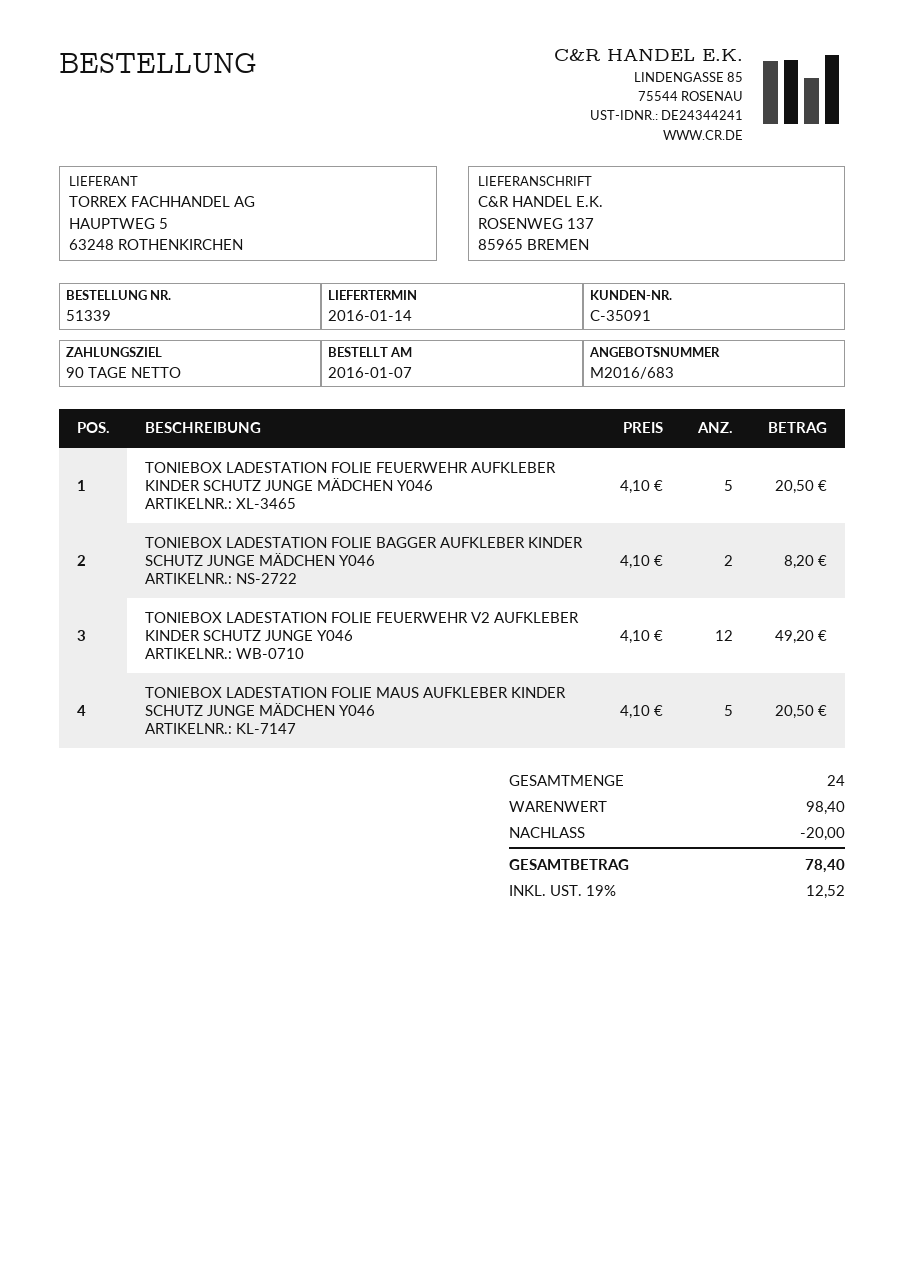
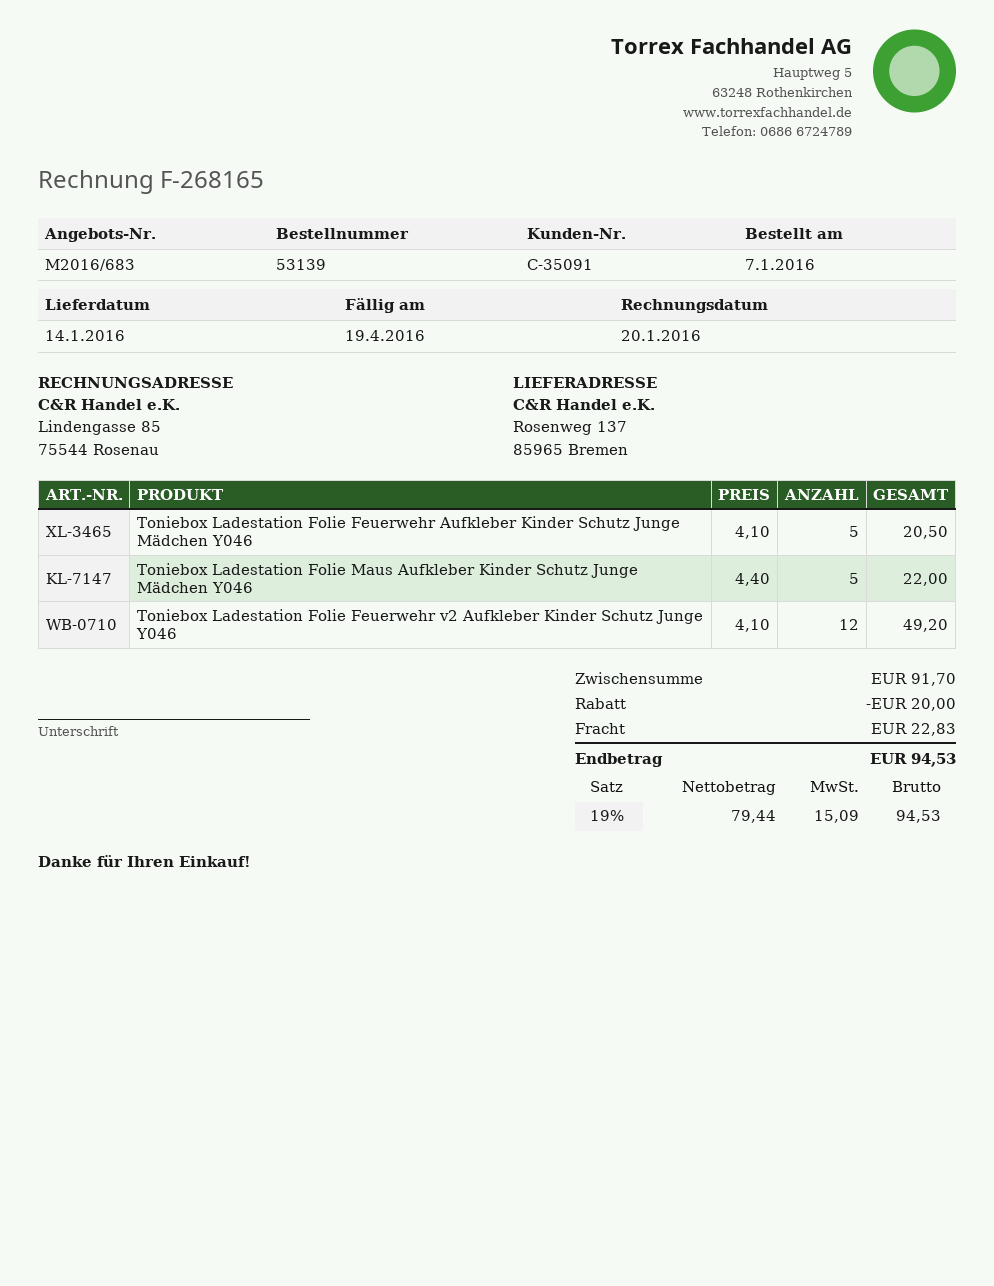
order number: 51339 -> 53139
TONIEBOX LADESTATION FOLIE BAGGER AUFKLEBER KINDER SCHUTZ JUNGE MÄDCHEN Y046: 2 x 4.10 = 8.20 -> none
TONIEBOX LADESTATION FOLIE MAUS AUFKLEBER KINDER SCHUTZ JUNGE MÄDCHEN Y046: 5 x 4.10 = 20.50 -> 5 x 4.40 = 22.00
subtotal: 98.40 -> 91.70
shipping: none -> 22.83
tax: 19% = 12.52 -> 19% = 15.09
total: 78.40 -> 94.53

